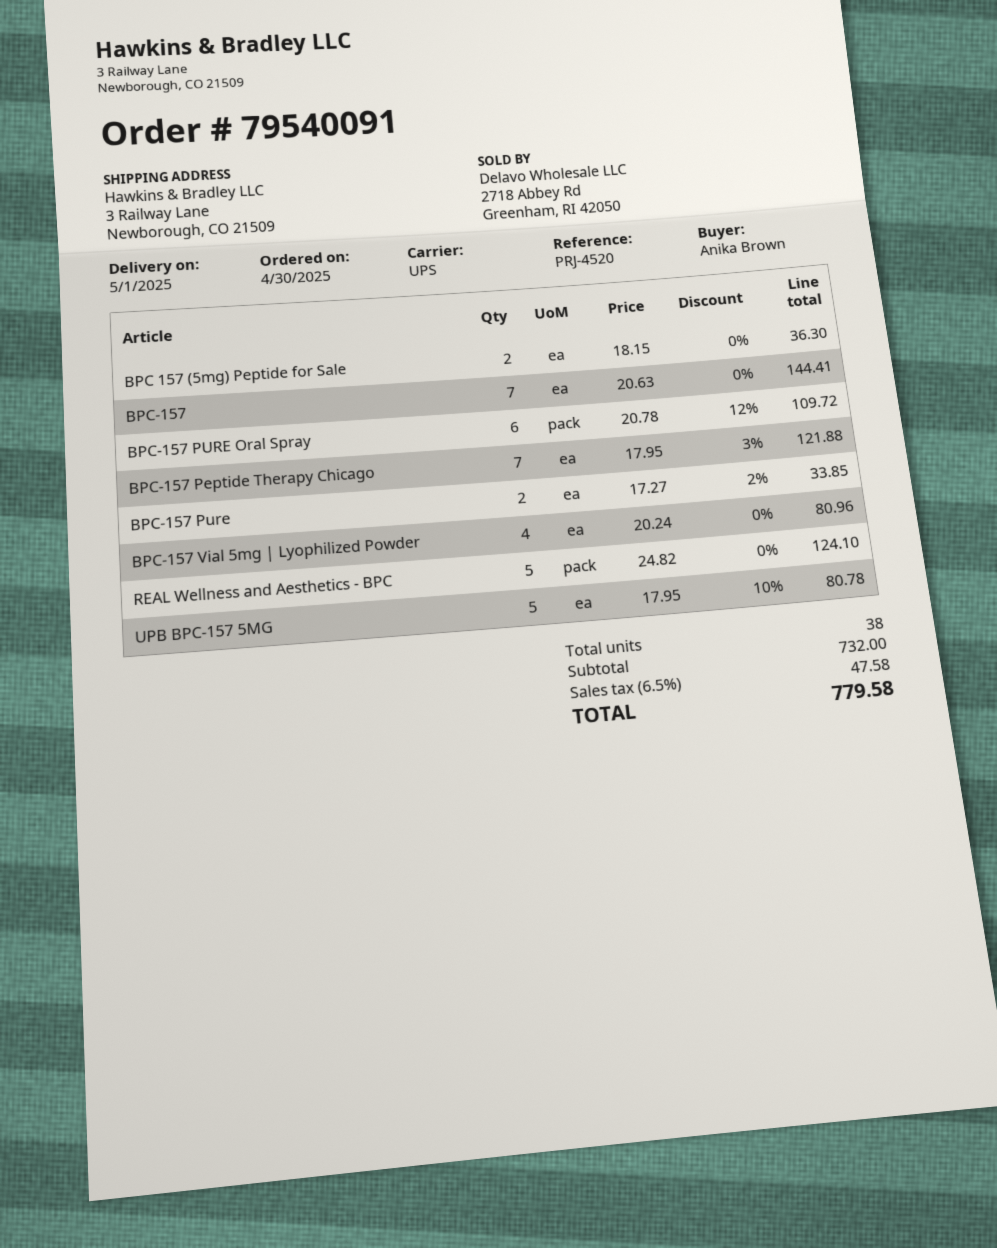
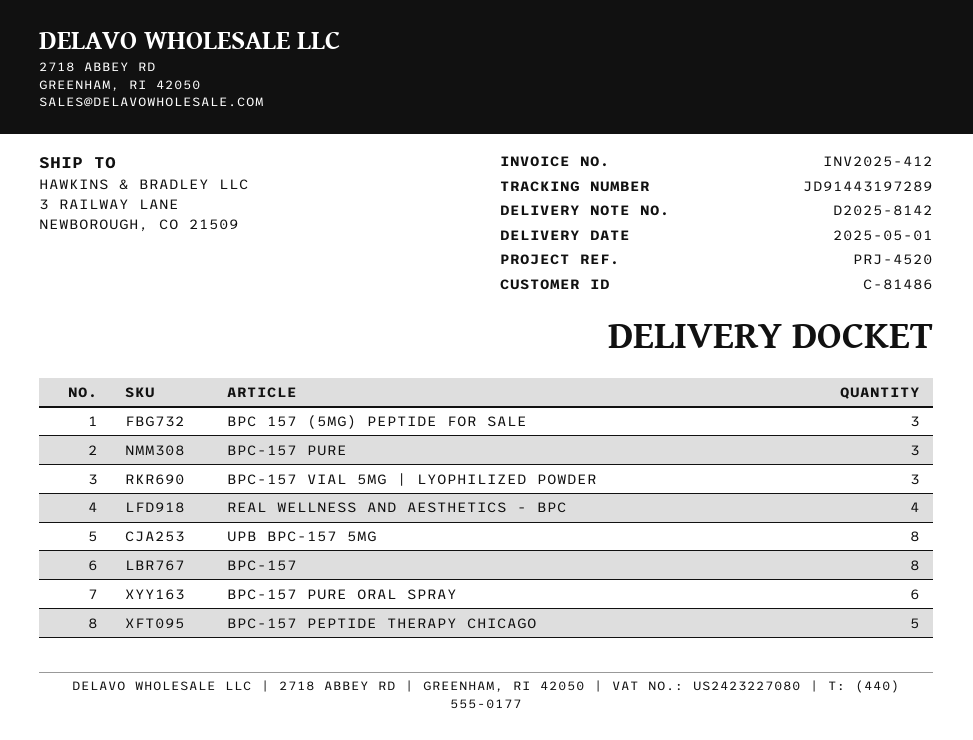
BPC 157 (5mg) Peptide for Sale: 2 -> 3
BPC-157: 7 -> 8
BPC-157 Peptide Therapy Chicago: 7 -> 5
BPC-157 Pure: 2 -> 3
BPC-157 Vial 5mg | Lyophilized Powder: 4 -> 3
REAL Wellness and Aesthetics - BPC: 5 -> 4
UPB BPC-157 5MG: 5 -> 8

